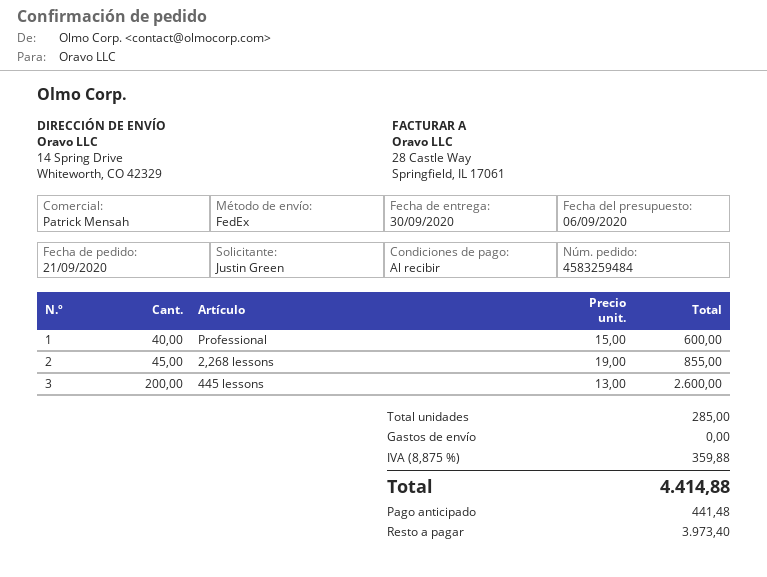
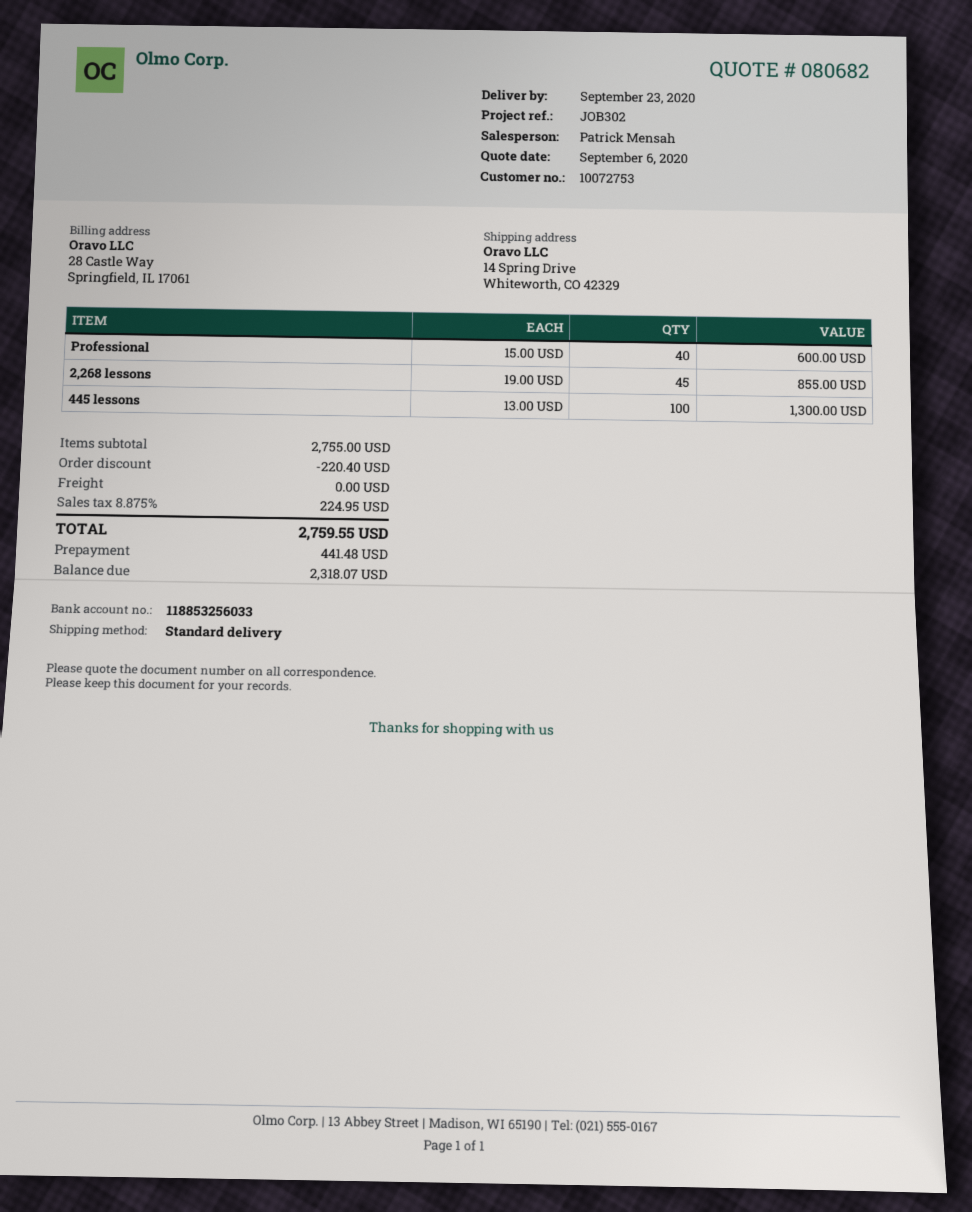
delivery date: 2020-09-30 -> 2020-09-23
shipping method: FedEx -> standard
445 lessons: 200 x 13.00 = 2600.00 -> 100 x 13.00 = 1300.00
discount: none -> 220.40
tax: 8.875% = 359.88 -> 8.875% = 224.95
total: 4414.88 -> 2759.55
balance: 3973.40 -> 2318.07

